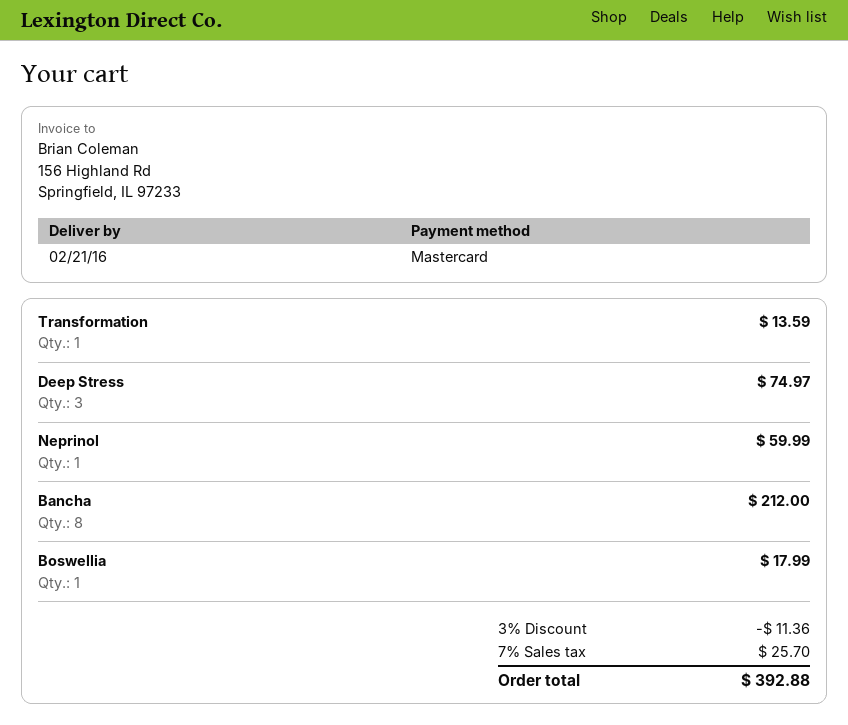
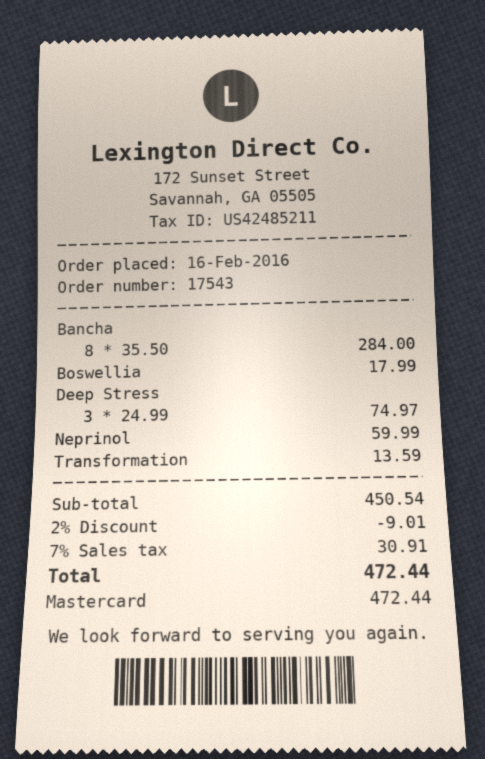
Bancha: 8 for 212.00 -> 8 for 284.00
discount: 3% = 11.36 -> 2% = 9.01
tax: 7% = 25.70 -> 7% = 30.91
total: 392.88 -> 472.44

